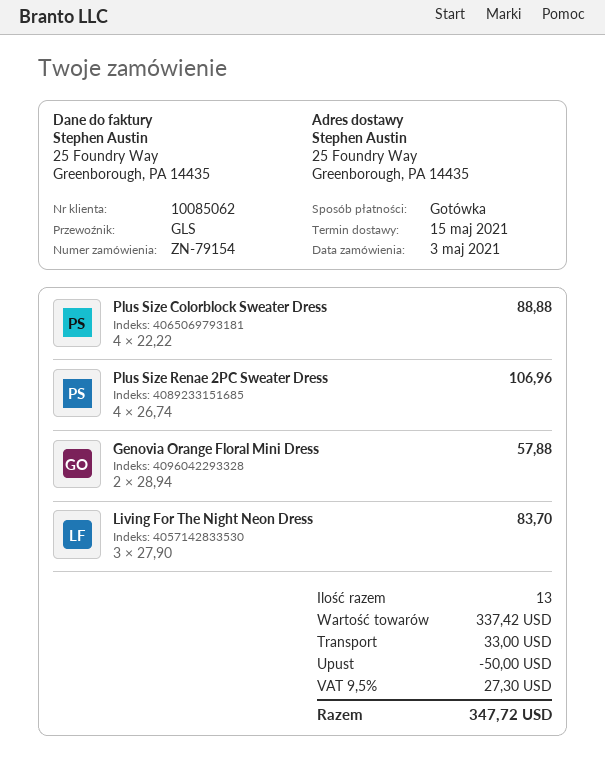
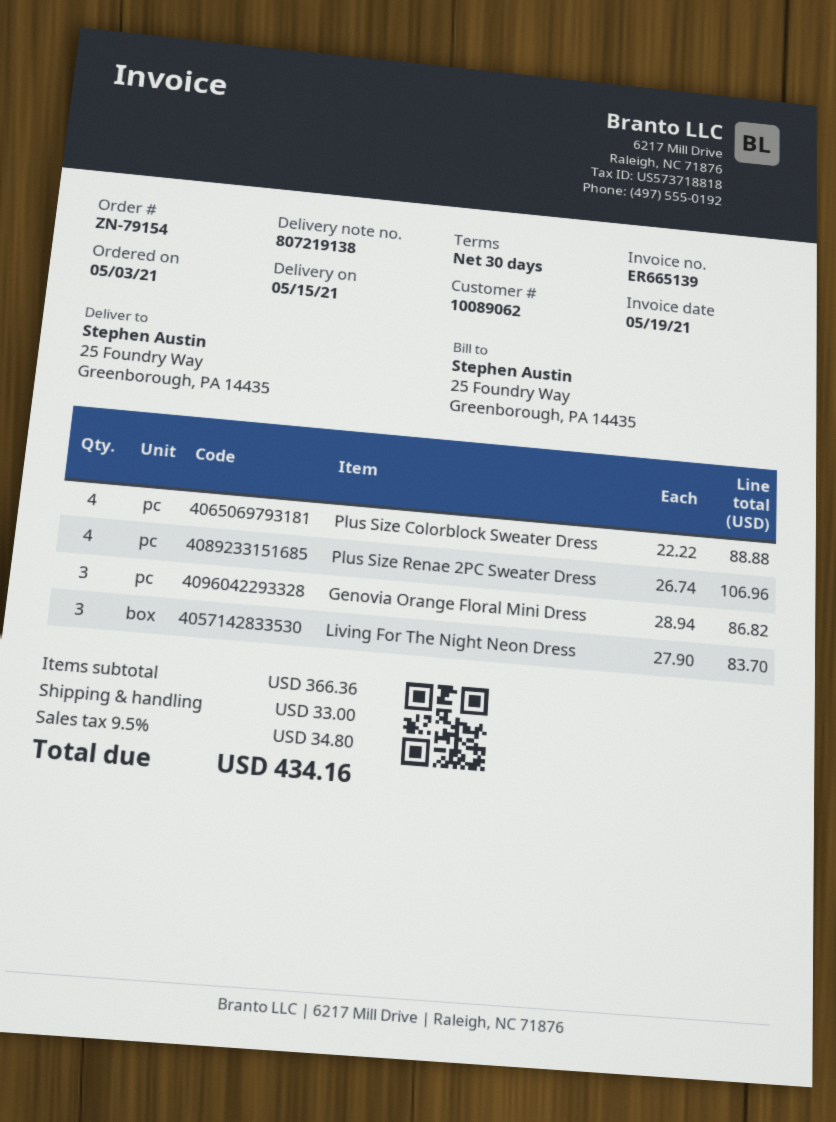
customer number: 10085062 -> 10089062
Genovia Orange Floral Mini Dress: 2 x 28.94 = 57.88 -> 3 x 28.94 = 86.82
subtotal: 337.42 -> 366.36
discount: 50.00 -> none
tax: 9.5% = 27.30 -> 9.5% = 34.80
total: 347.72 -> 434.16

